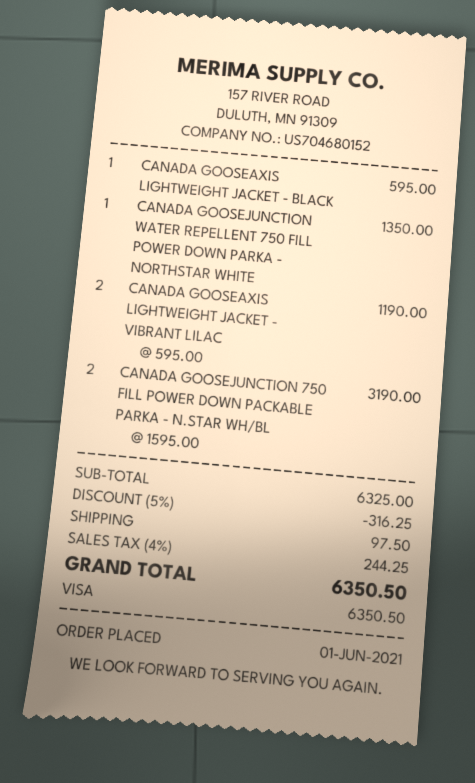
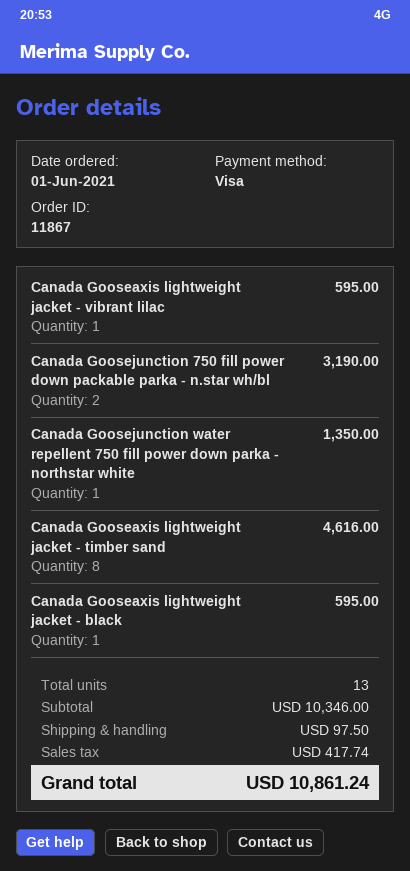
CANADA GOOSEAXIS LIGHTWEIGHT JACKET - VIBRANT LILAC: 2 for 1190.00 -> 1 for 595.00
Canada Gooseaxis lightweight jacket - timber sand: none -> 8 for 4616.00
subtotal: 6325.00 -> 10346.00
discount: 5% = 316.25 -> none
tax: 244.25 -> 417.74
total: 6350.50 -> 10861.24

